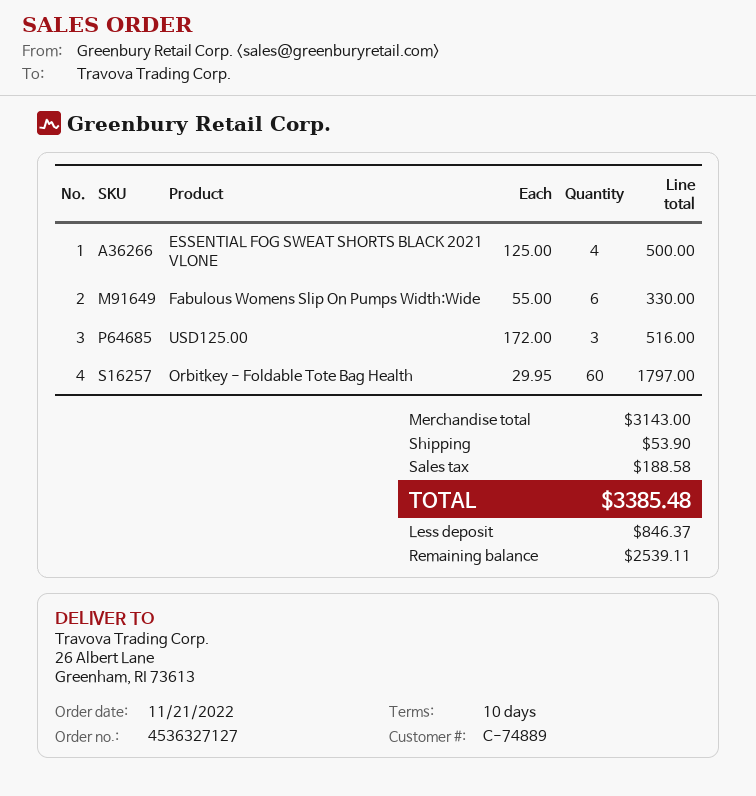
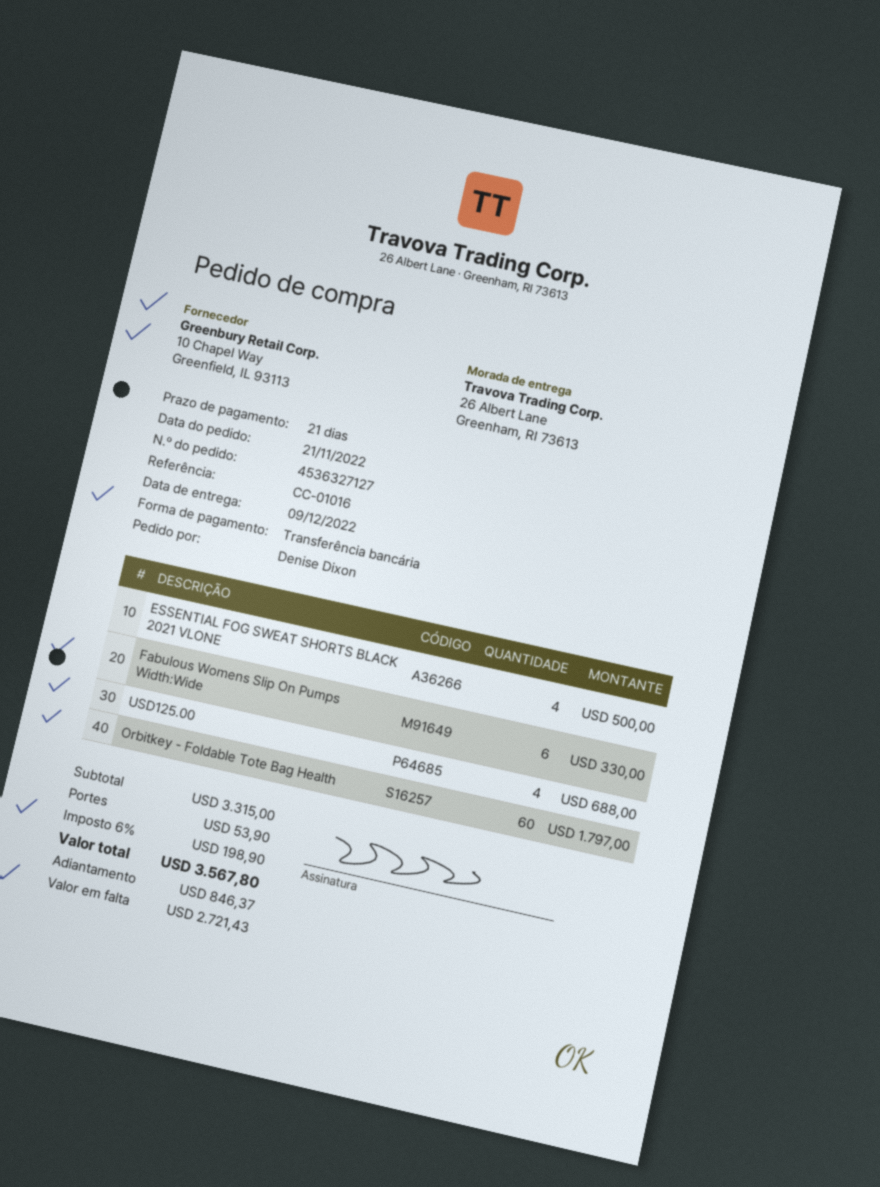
payment terms: 10 days -> 21 days
USD125.00: 3 for 516.00 -> 4 for 688.00
subtotal: 3143.00 -> 3315.00
tax: 188.58 -> 198.90
total: 3385.48 -> 3567.80
balance: 2539.11 -> 2721.43

